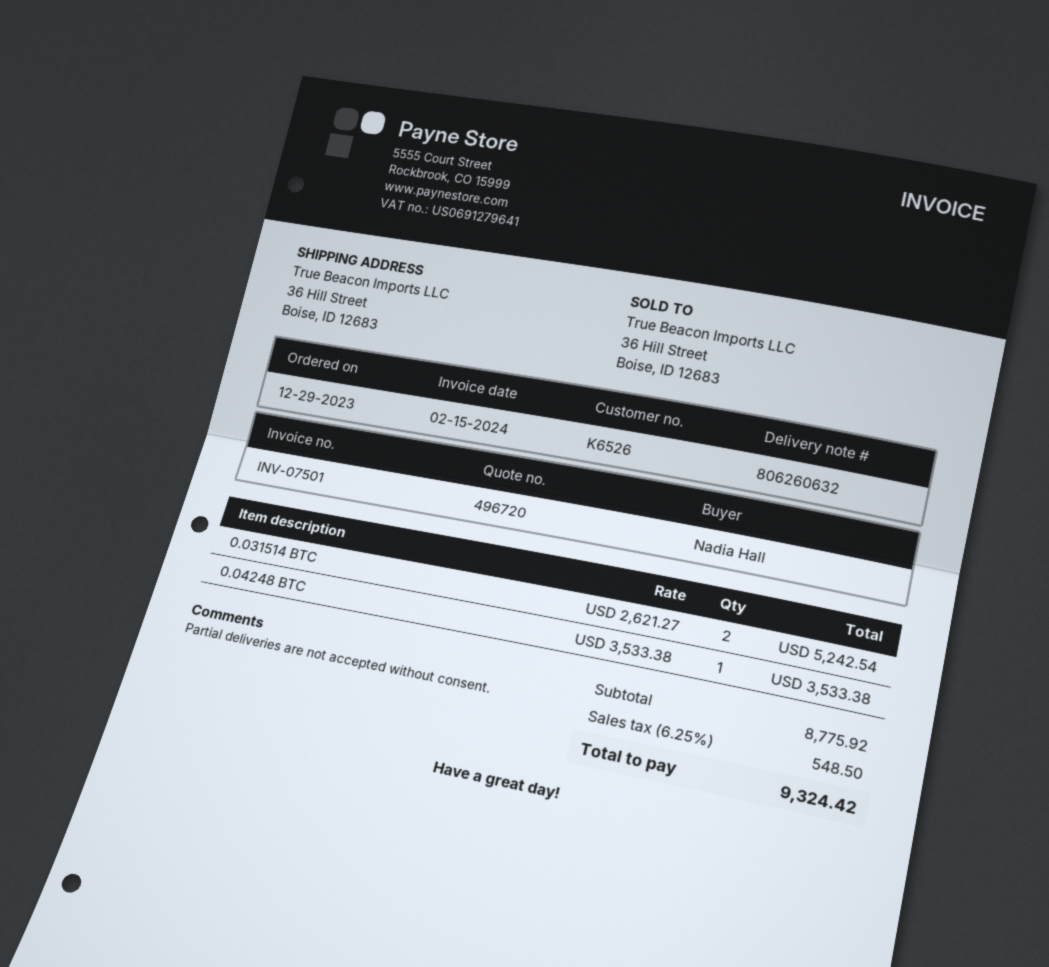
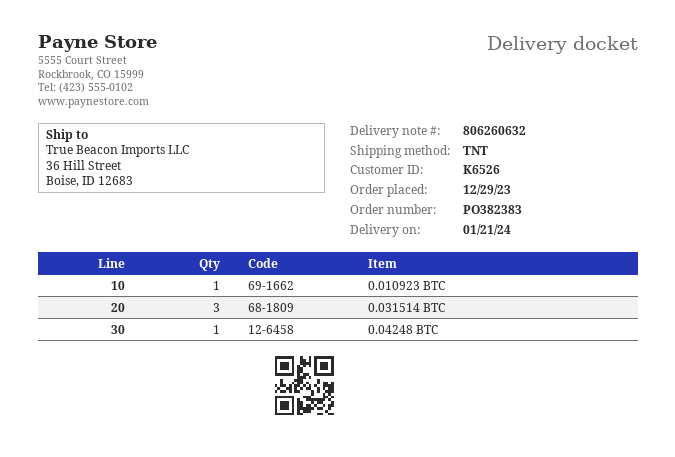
0.031514 BTC: 2 -> 3
0.010923 BTC: none -> 1

